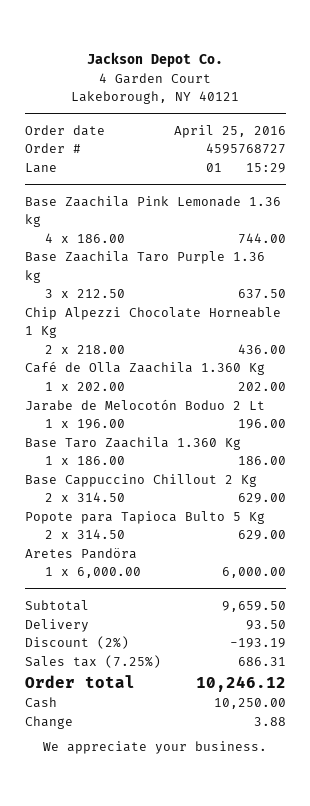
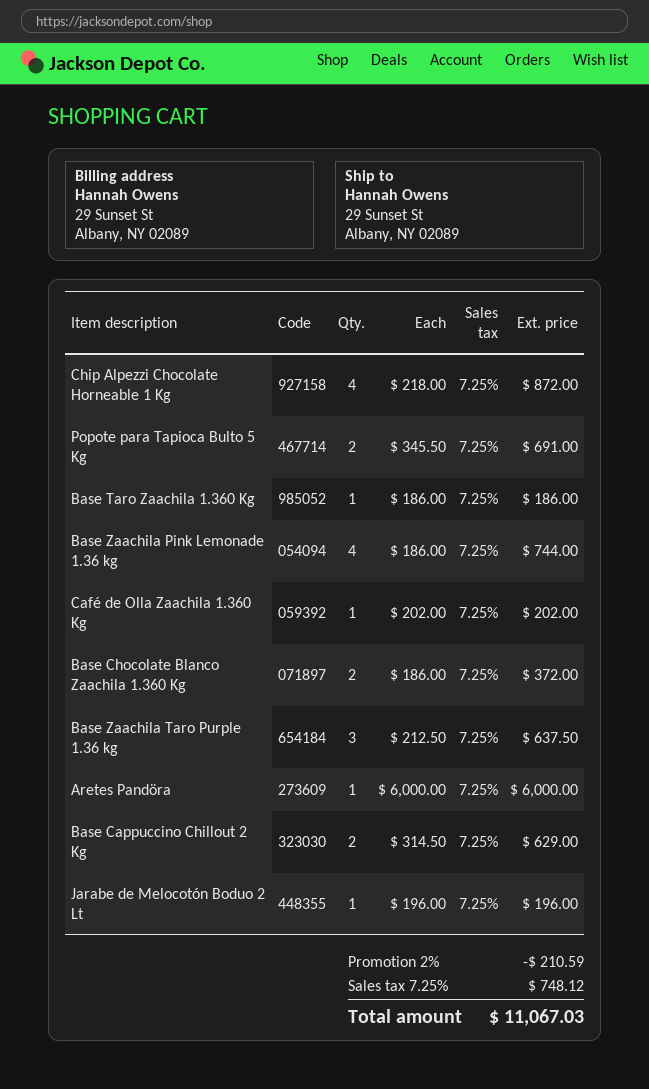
Chip Alpezzi Chocolate Horneable 1 Kg: 2 x 218.00 = 436.00 -> 4 x 218.00 = 872.00
Popote para Tapioca Bulto 5 Kg: 2 x 314.50 = 629.00 -> 2 x 345.50 = 691.00
Base Chocolate Blanco Zaachila 1.360 Kg: none -> 2 x 186.00 = 372.00
discount: 2% = 193.19 -> 2% = 210.59
shipping: 93.50 -> none
tax: 7.25% = 686.31 -> 7.25% = 748.12
total: 10246.12 -> 11067.03

